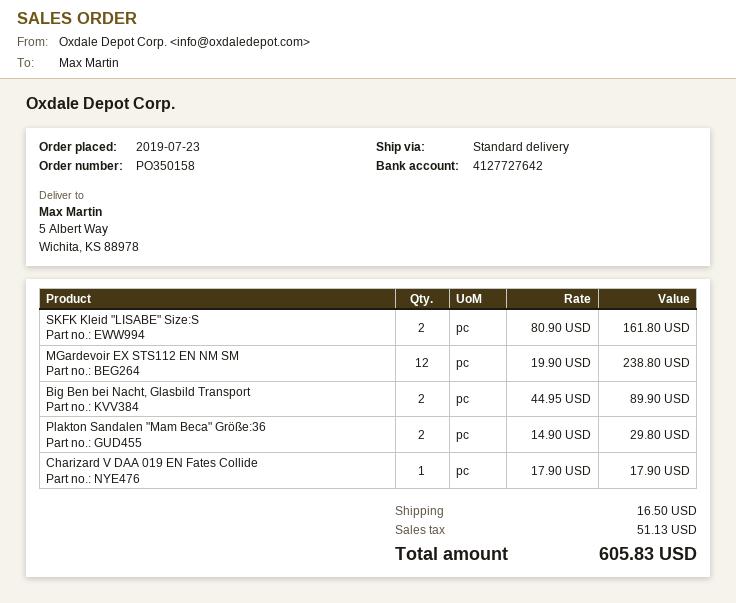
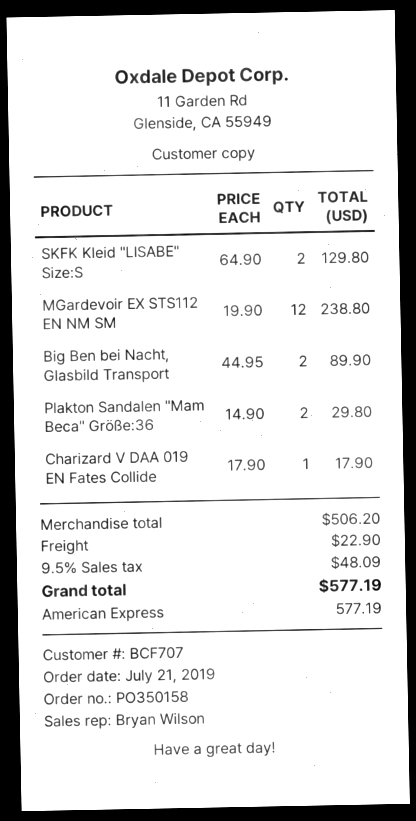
order date: 2019-07-23 -> 2019-07-21
SKFK Kleid "LISABE" Size:S: 2 x 80.90 = 161.80 -> 2 x 64.90 = 129.80
shipping: 16.50 -> 22.90
tax: 51.13 -> 48.09
total: 605.83 -> 577.19

